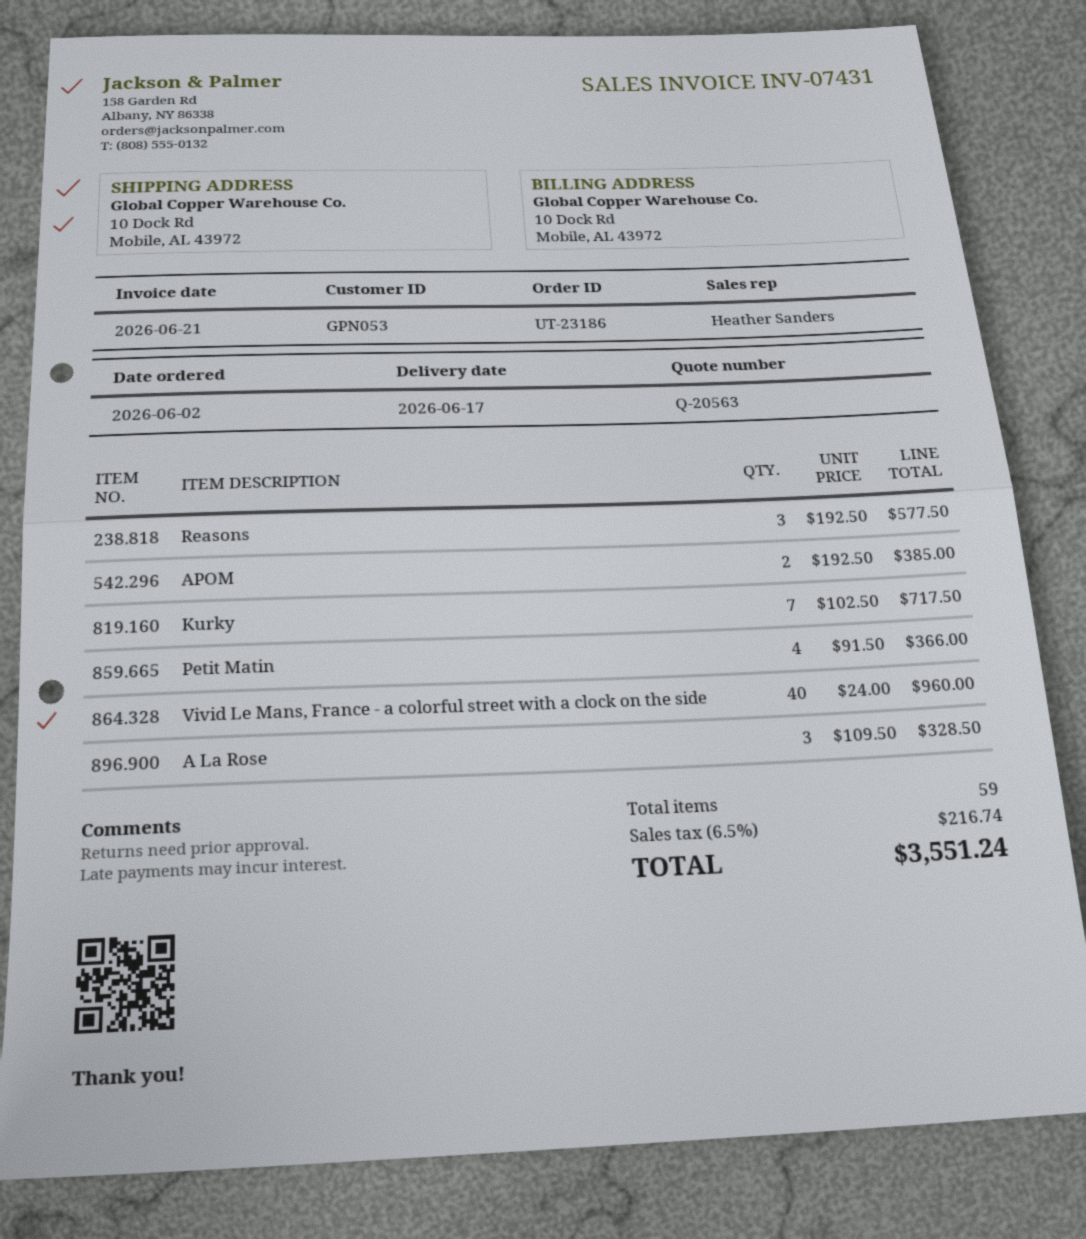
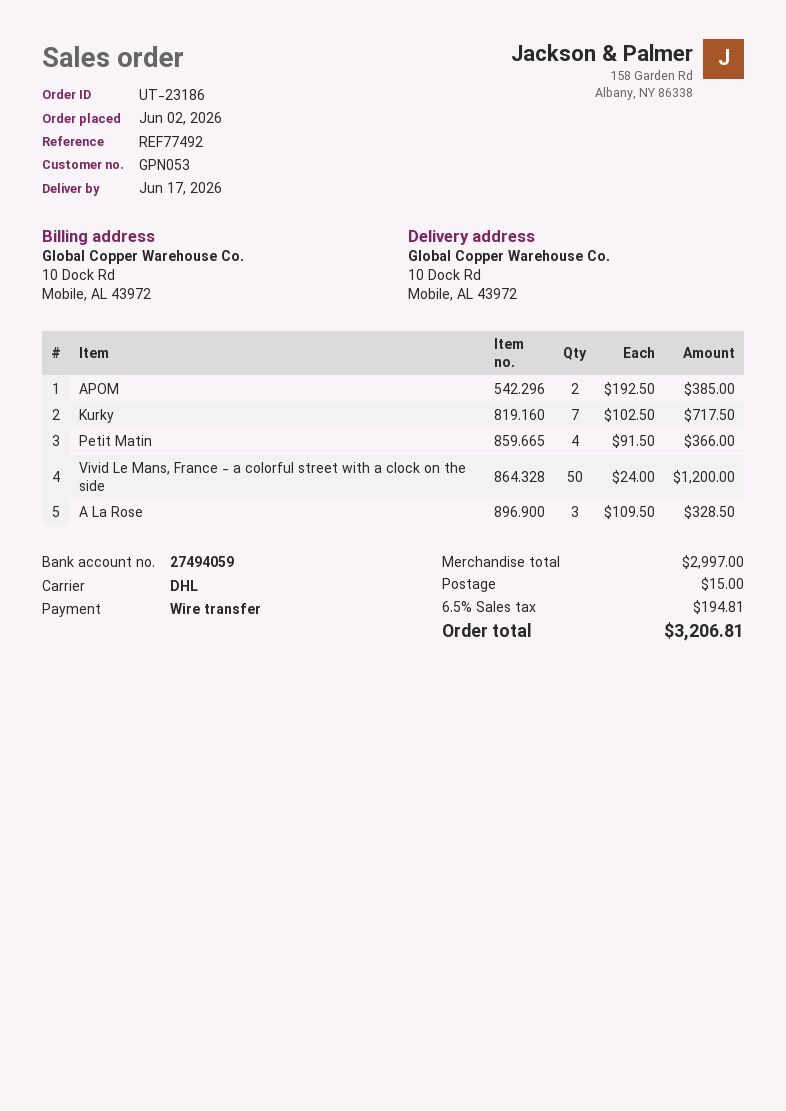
Reasons: 3 x 192.50 = 577.50 -> none
Vivid Le Mans, France - a colorful street with a clock on the side: 40 x 24.00 = 960.00 -> 50 x 24.00 = 1200.00
shipping: none -> 15.00
tax: 6.5% = 216.74 -> 6.5% = 194.81
total: 3551.24 -> 3206.81

